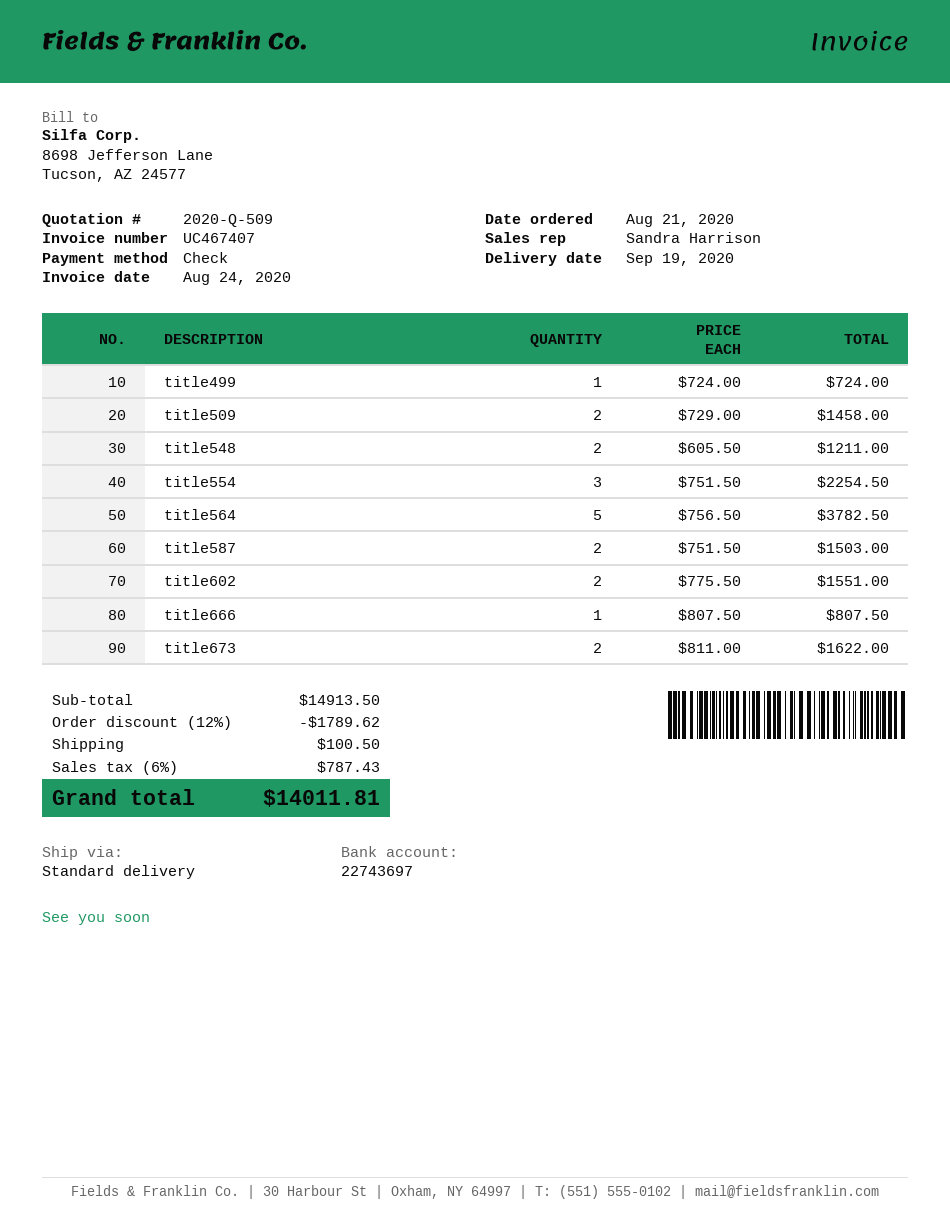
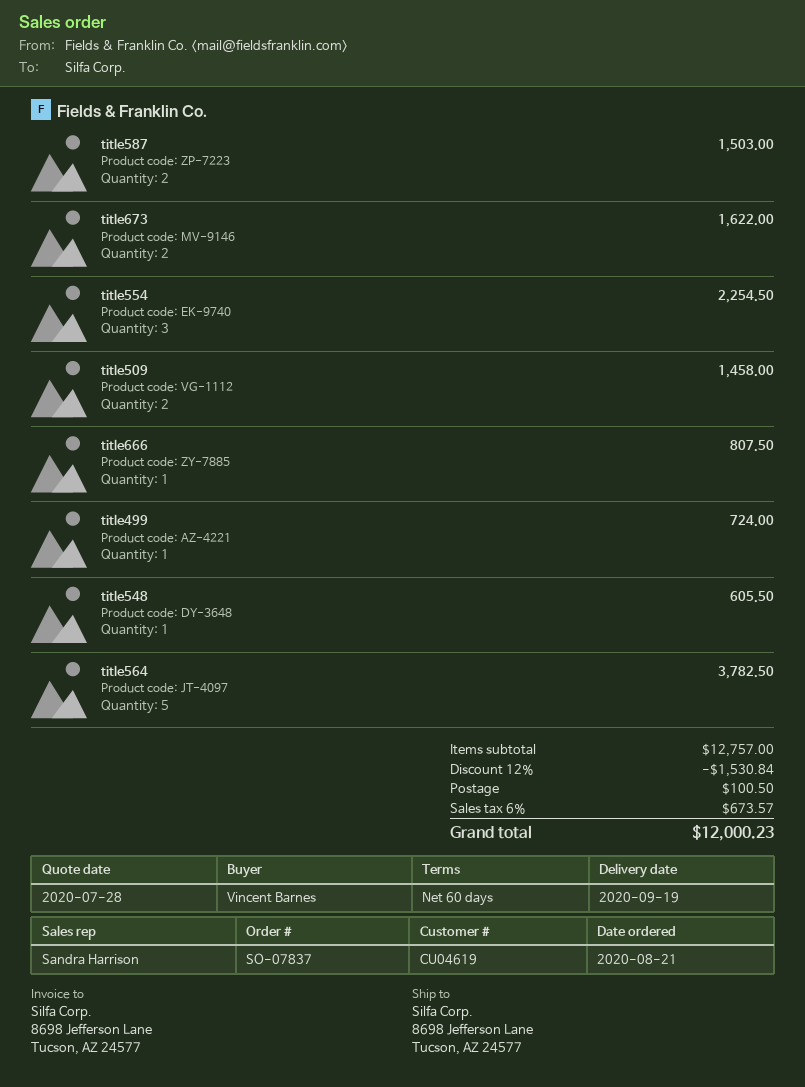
title548: 2 for 1211.00 -> 1 for 605.50
title602: 2 for 1551.00 -> none
subtotal: 14913.50 -> 12757.00
discount: 12% = 1789.62 -> 12% = 1530.84
tax: 6% = 787.43 -> 6% = 673.57
total: 14011.81 -> 12000.23

